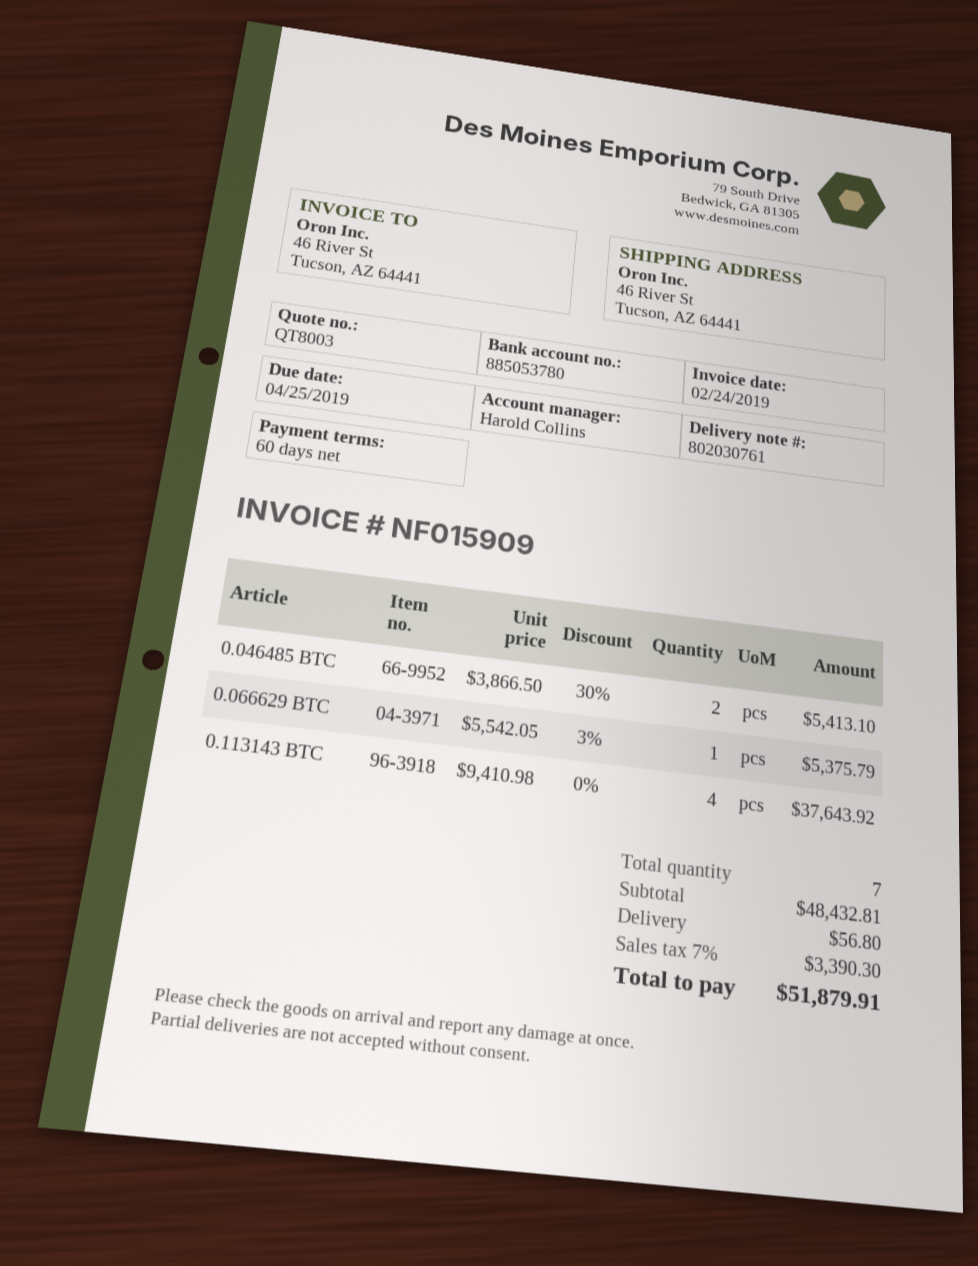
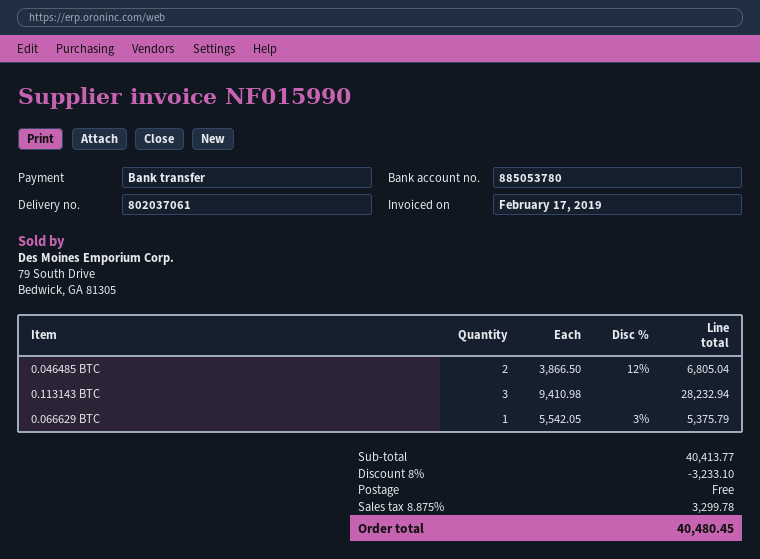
delivery note number: 802030761 -> 802037061
invoice number: NF015909 -> NF015990
invoice date: 2019-02-24 -> 2019-02-17
0.046485 BTC: 2 x 3866.50 - 30% = 5413.10 -> 2 x 3866.50 - 12% = 6805.04
0.113143 BTC: 4 x 9410.98 = 37643.92 -> 3 x 9410.98 = 28232.94
subtotal: 48432.81 -> 40413.77
discount: none -> 8% = 3233.10
shipping: 56.80 -> 0.00
tax: 7% = 3390.30 -> 8.875% = 3299.78
total: 51879.91 -> 40480.45

